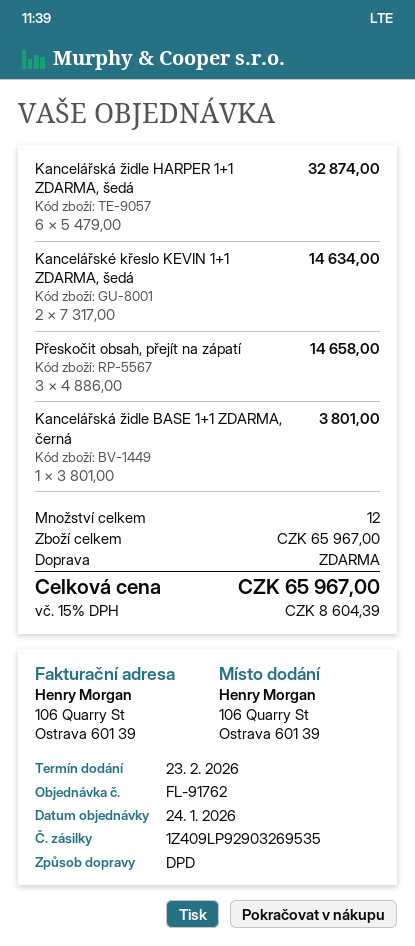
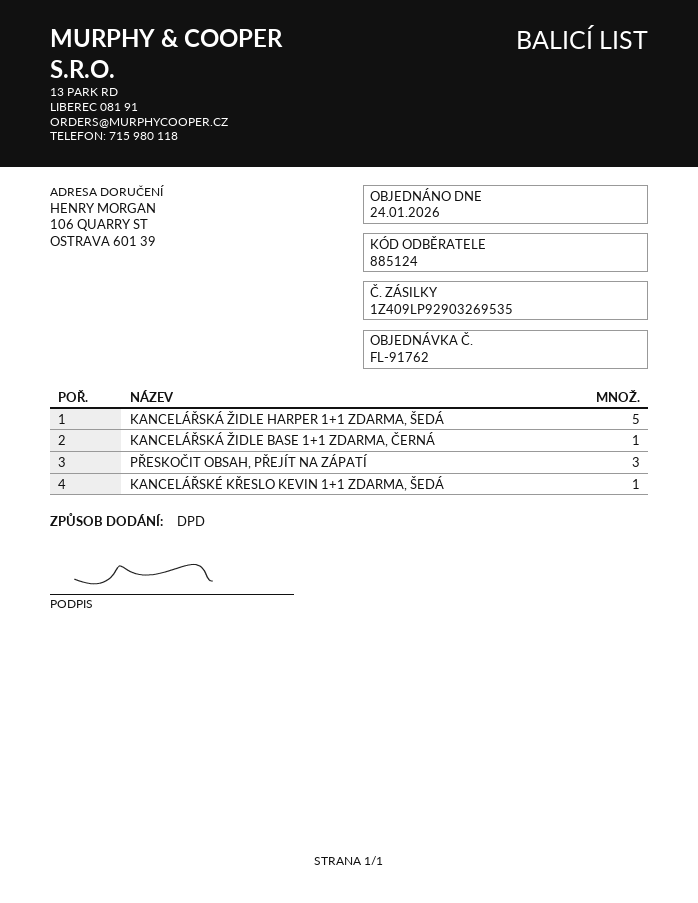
Kancelářská židle HARPER 1+1 ZDARMA, šedá: 6 -> 5
Kancelářské křeslo KEVIN 1+1 ZDARMA, šedá: 2 -> 1

